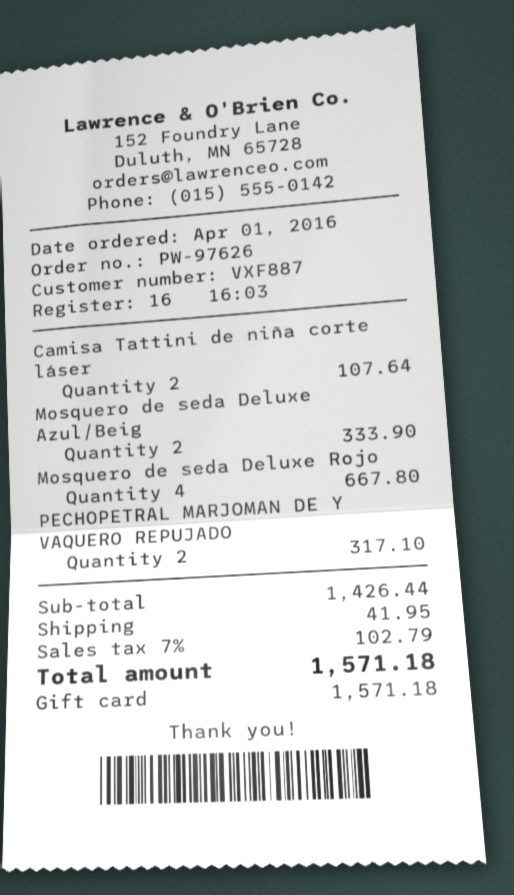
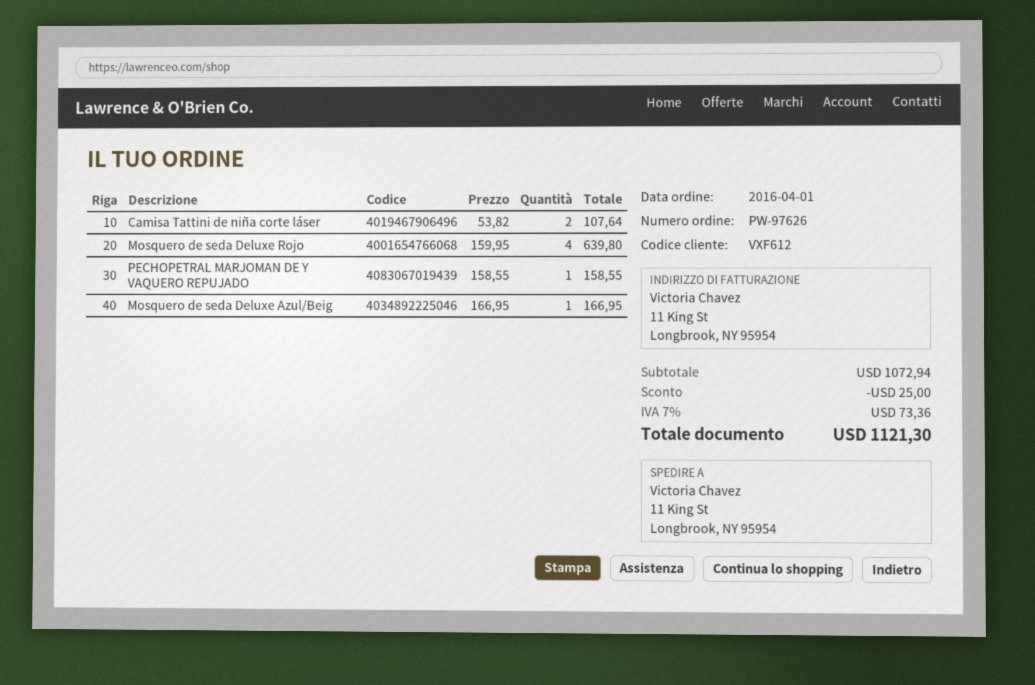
customer number: VXF887 -> VXF612
Mosquero de seda Deluxe Azul/Beig: 2 for 333.90 -> 1 for 166.95
Mosquero de seda Deluxe Rojo: 4 for 667.80 -> 4 for 639.80
PECHOPETRAL MARJOMAN DE Y VAQUERO REPUJADO: 2 for 317.10 -> 1 for 158.55
subtotal: 1426.44 -> 1072.94
discount: none -> 25.00
shipping: 41.95 -> none
tax: 7% = 102.79 -> 7% = 73.36
total: 1571.18 -> 1121.30

